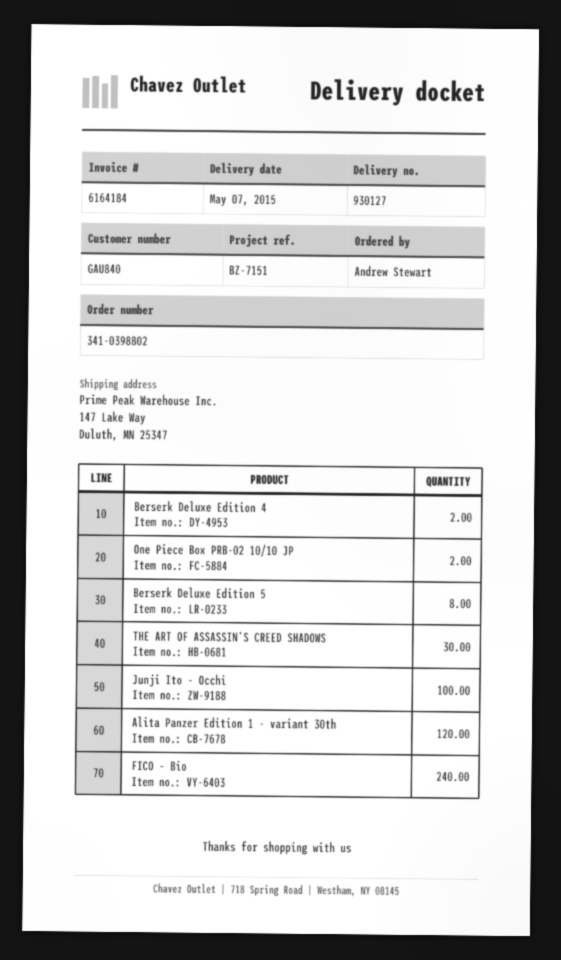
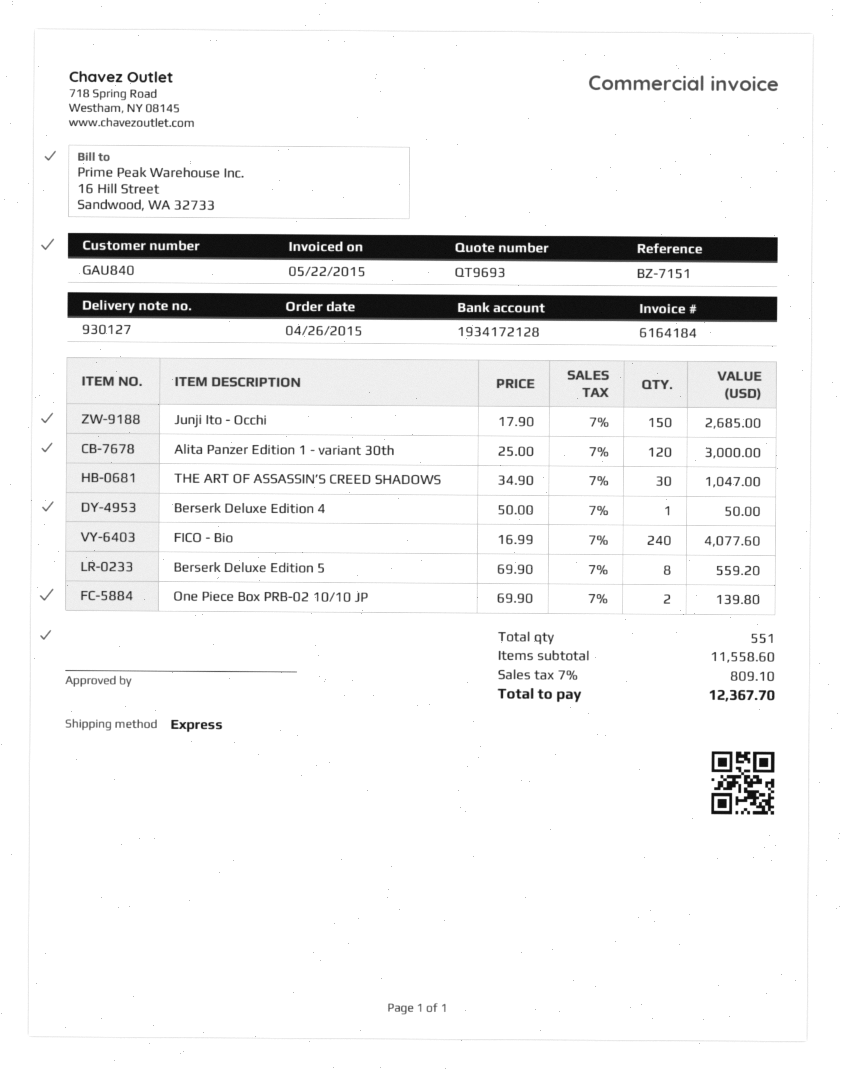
Berserk Deluxe Edition 4: 2 -> 1
Junji Ito - Occhi: 100 -> 150

